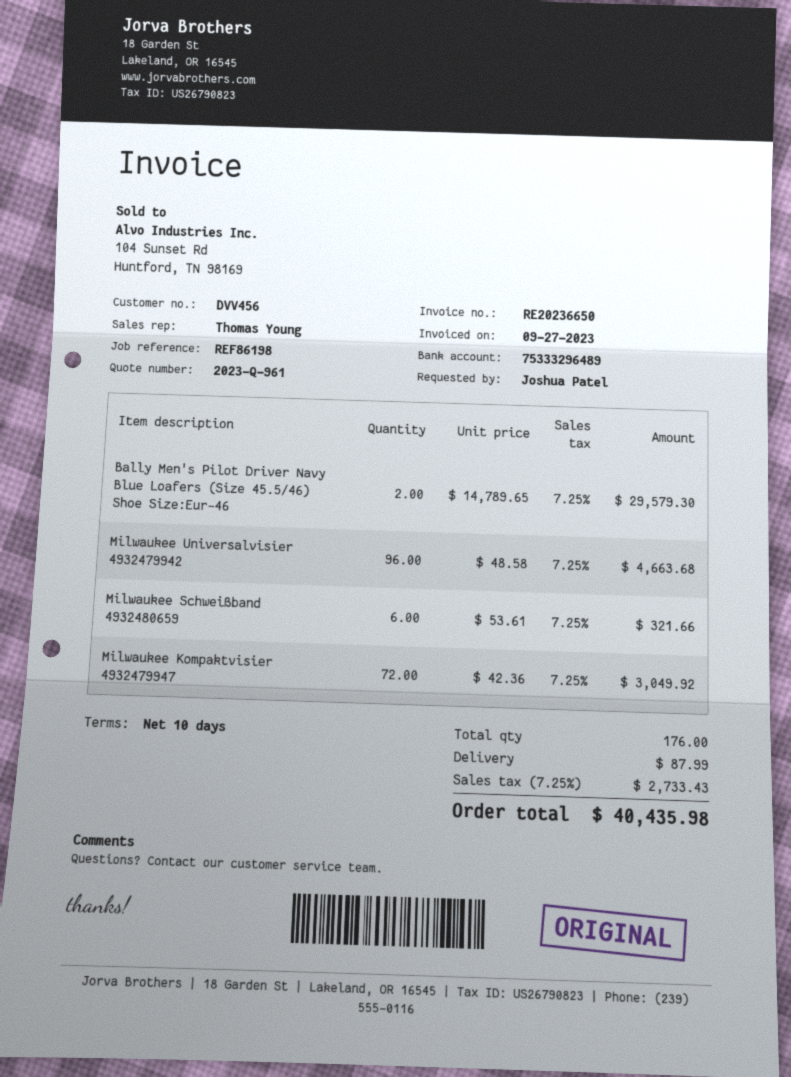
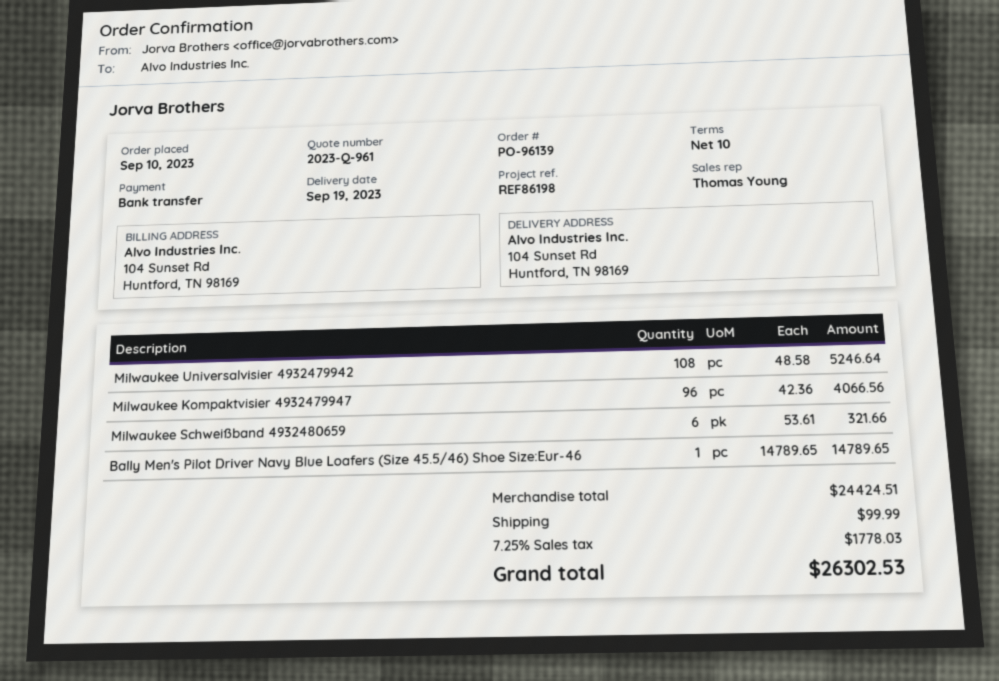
Bally Men's Pilot Driver Navy Blue Loafers (Size 45.5/46) Shoe Size:Eur-46: 2 x 14789.65 = 29579.30 -> 1 x 14789.65 = 14789.65
Milwaukee Universalvisier 4932479942: 96 x 48.58 = 4663.68 -> 108 x 48.58 = 5246.64
Milwaukee Kompaktvisier 4932479947: 72 x 42.36 = 3049.92 -> 96 x 42.36 = 4066.56
shipping: 87.99 -> 99.99
tax: 7.25% = 2733.43 -> 7.25% = 1778.03
total: 40435.98 -> 26302.53

